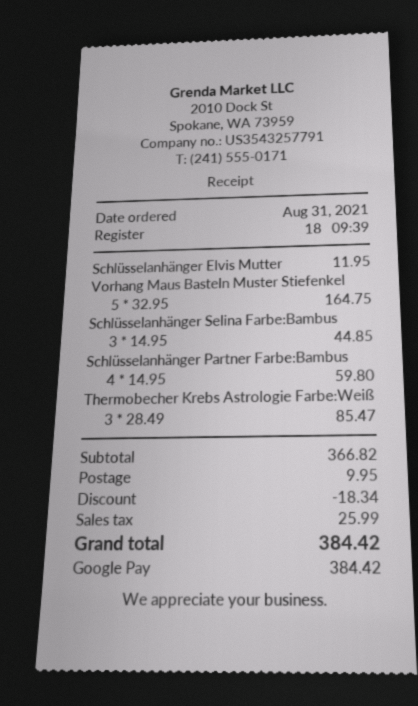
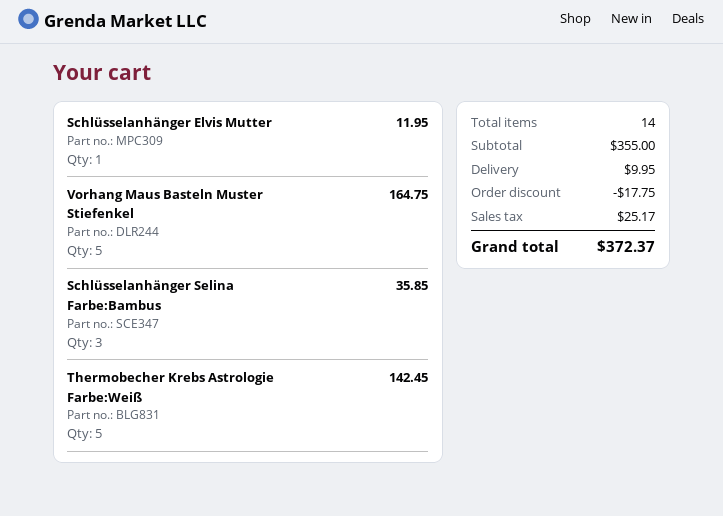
Schlüsselanhänger Selina Farbe:Bambus: 3 for 44.85 -> 3 for 35.85
Schlüsselanhänger Partner Farbe:Bambus: 4 for 59.80 -> none
Thermobecher Krebs Astrologie Farbe:Weiß: 3 for 85.47 -> 5 for 142.45
subtotal: 366.82 -> 355.00
discount: 18.34 -> 17.75
tax: 25.99 -> 25.17
total: 384.42 -> 372.37

